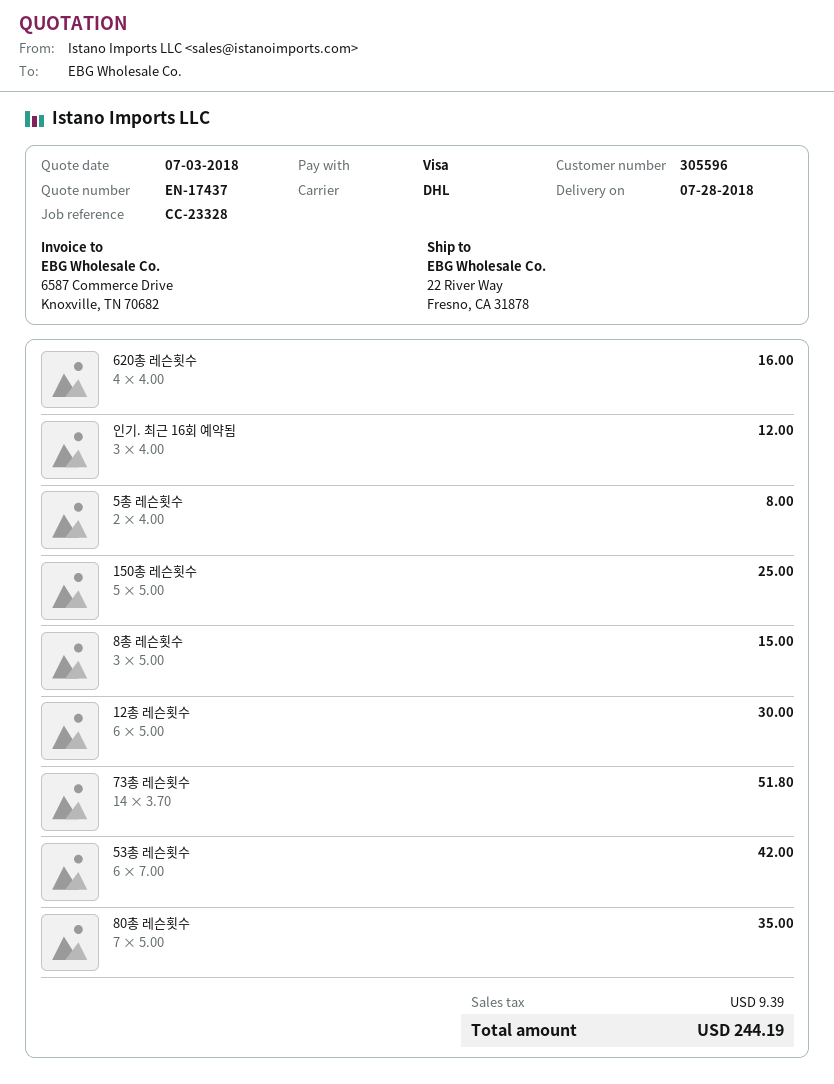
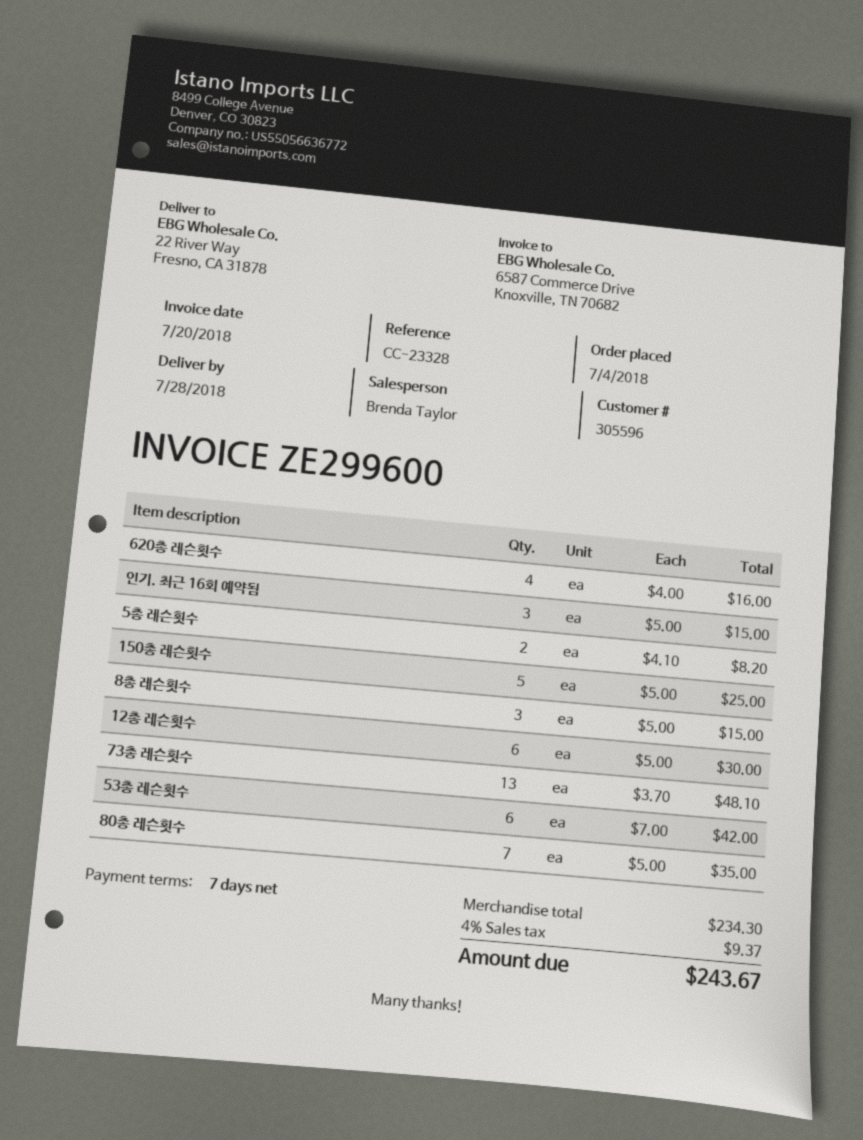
인기. 최근 16회 예약됨: 3 x 4.00 = 12.00 -> 3 x 5.00 = 15.00
5총 레슨횟수: 2 x 4.00 = 8.00 -> 2 x 4.10 = 8.20
73총 레슨횟수: 14 x 3.70 = 51.80 -> 13 x 3.70 = 48.10
tax: 9.39 -> 9.37
total: 244.19 -> 243.67

